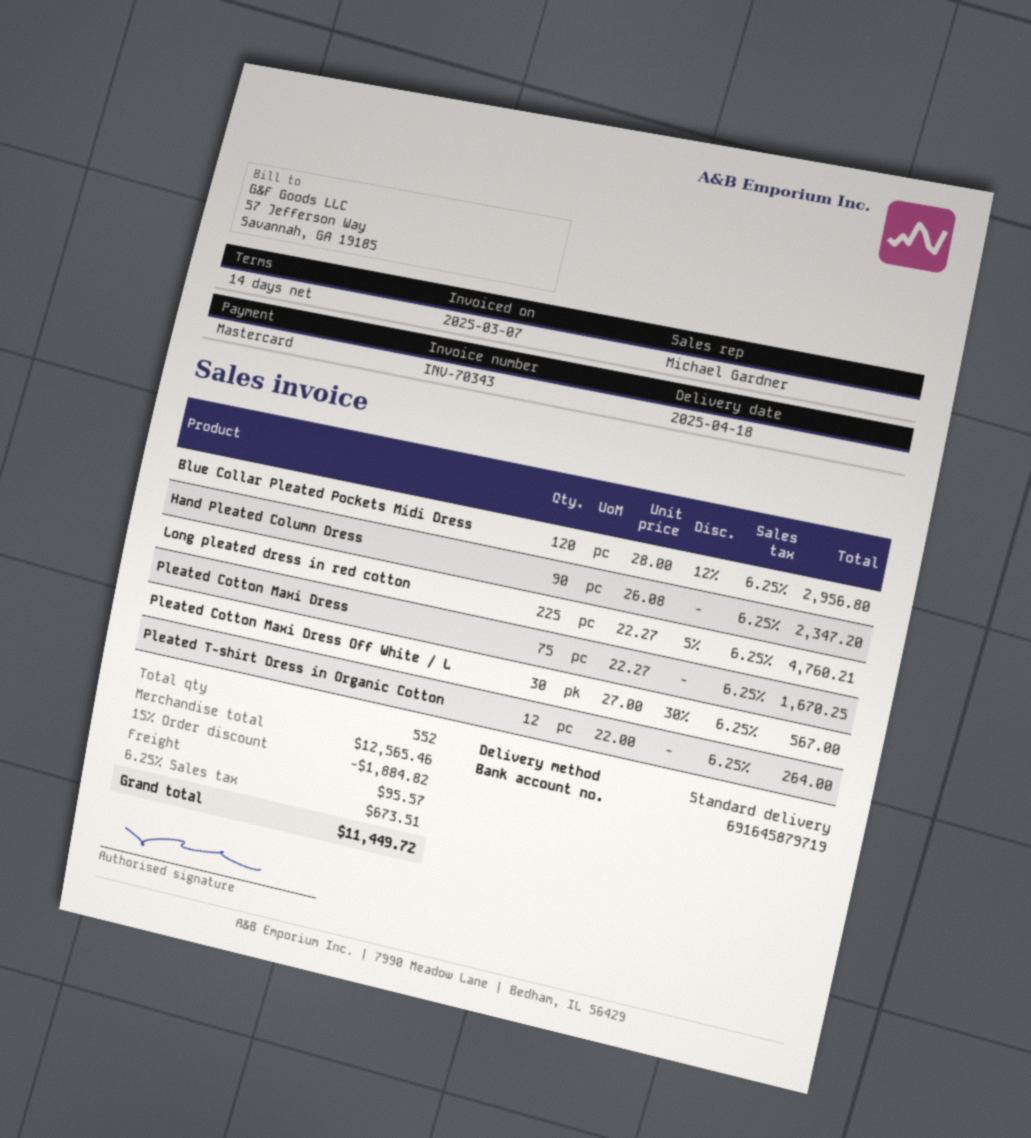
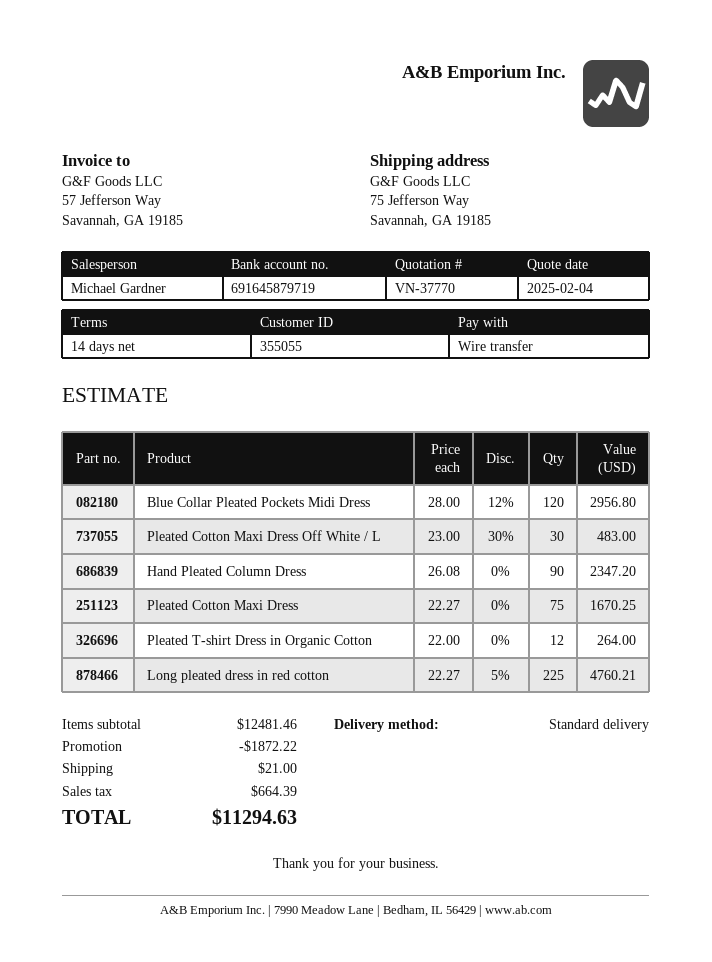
payment method: Mastercard -> bank transfer
Pleated Cotton Maxi Dress Off White / L: 30 x 27.00 - 30% = 567.00 -> 30 x 23.00 - 30% = 483.00
subtotal: 12565.46 -> 12481.46
discount: 1884.82 -> 1872.22
shipping: 95.57 -> 21.00
tax: 673.51 -> 664.39
total: 11449.72 -> 11294.63

